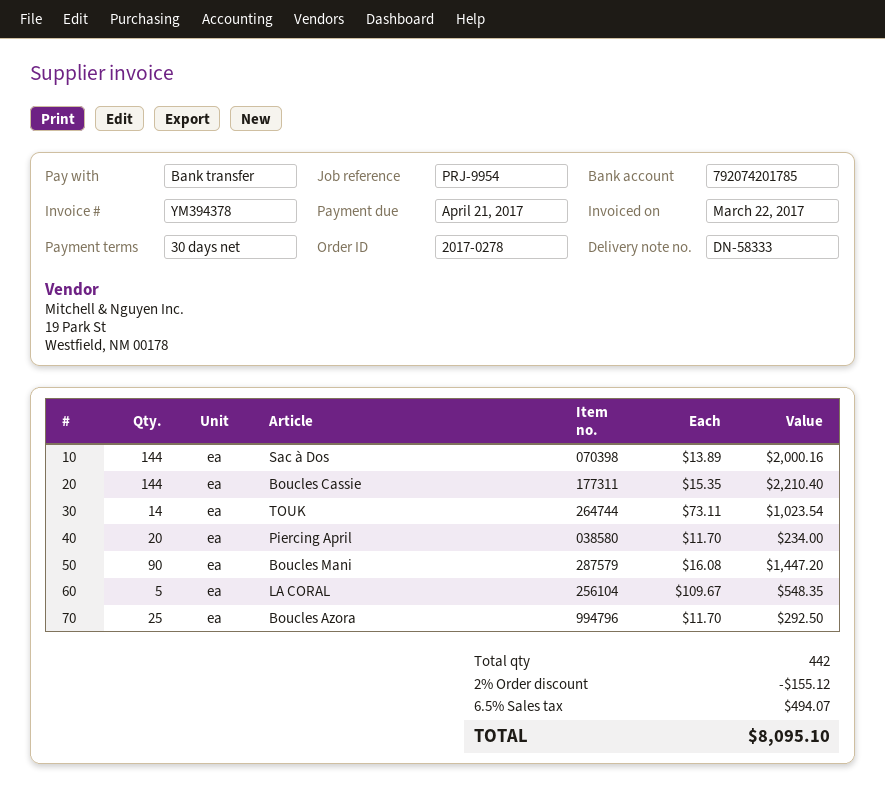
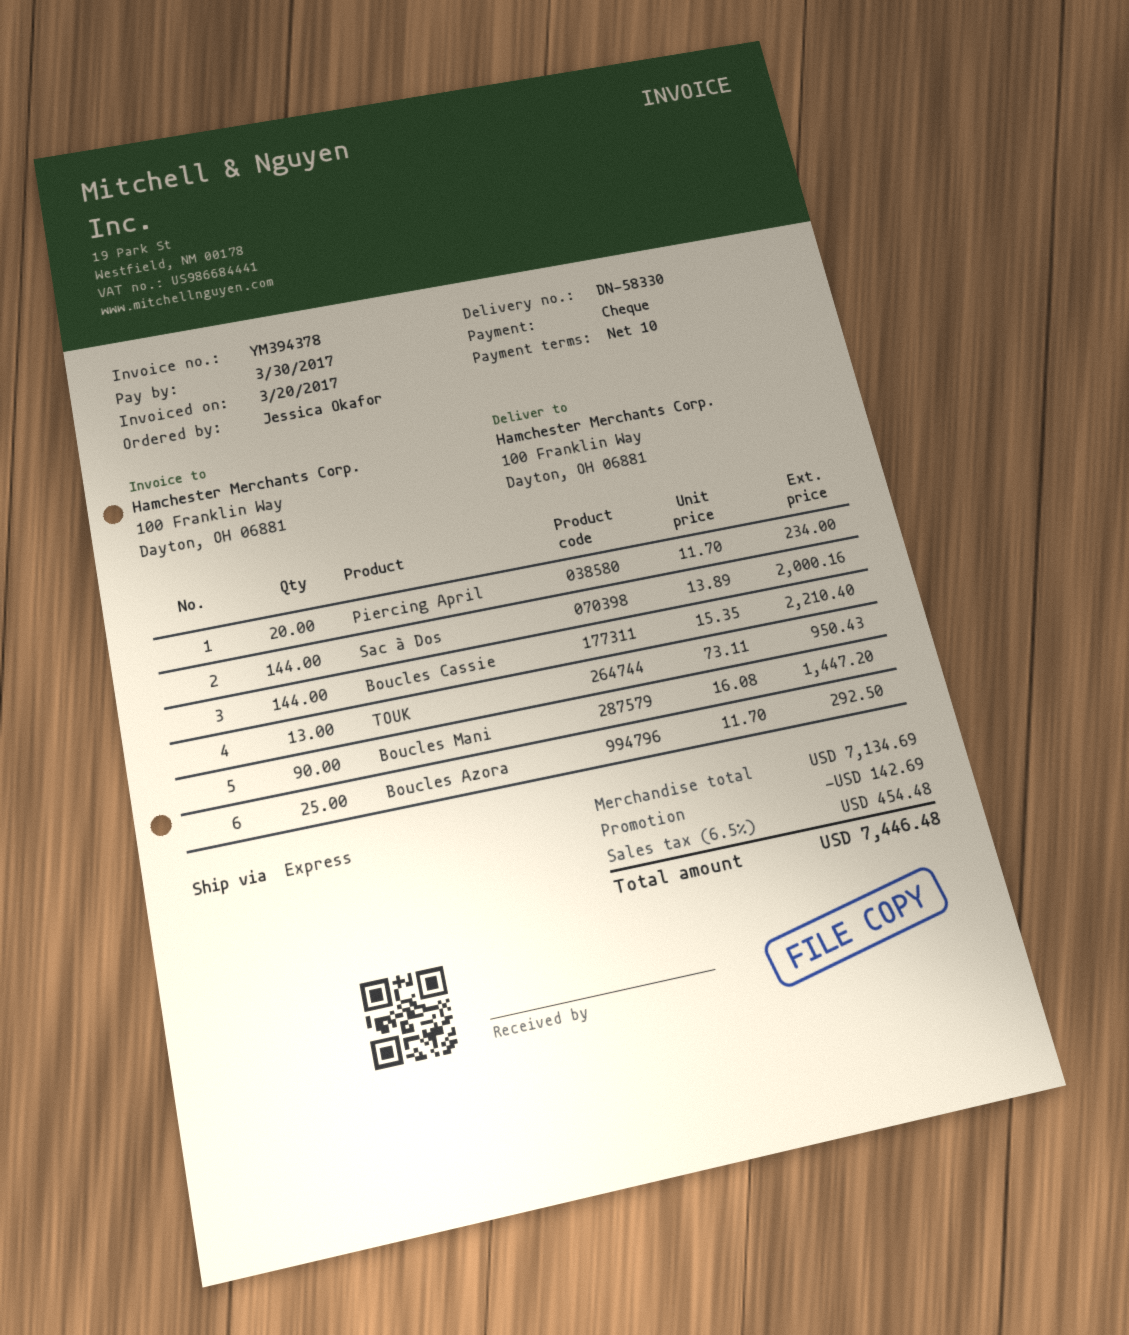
delivery note number: DN-58333 -> DN-58330
invoice date: 2017-03-22 -> 2017-03-20
payment terms: 30 days -> 10 days
due date: 2017-04-21 -> 2017-03-30
payment method: bank transfer -> cheque
TOUK: 14 x 73.11 = 1023.54 -> 13 x 73.11 = 950.43
LA CORAL: 5 x 109.67 = 548.35 -> none
discount: 155.12 -> 142.69
tax: 6.5% = 494.07 -> 6.5% = 454.48
total: 8095.10 -> 7446.48

